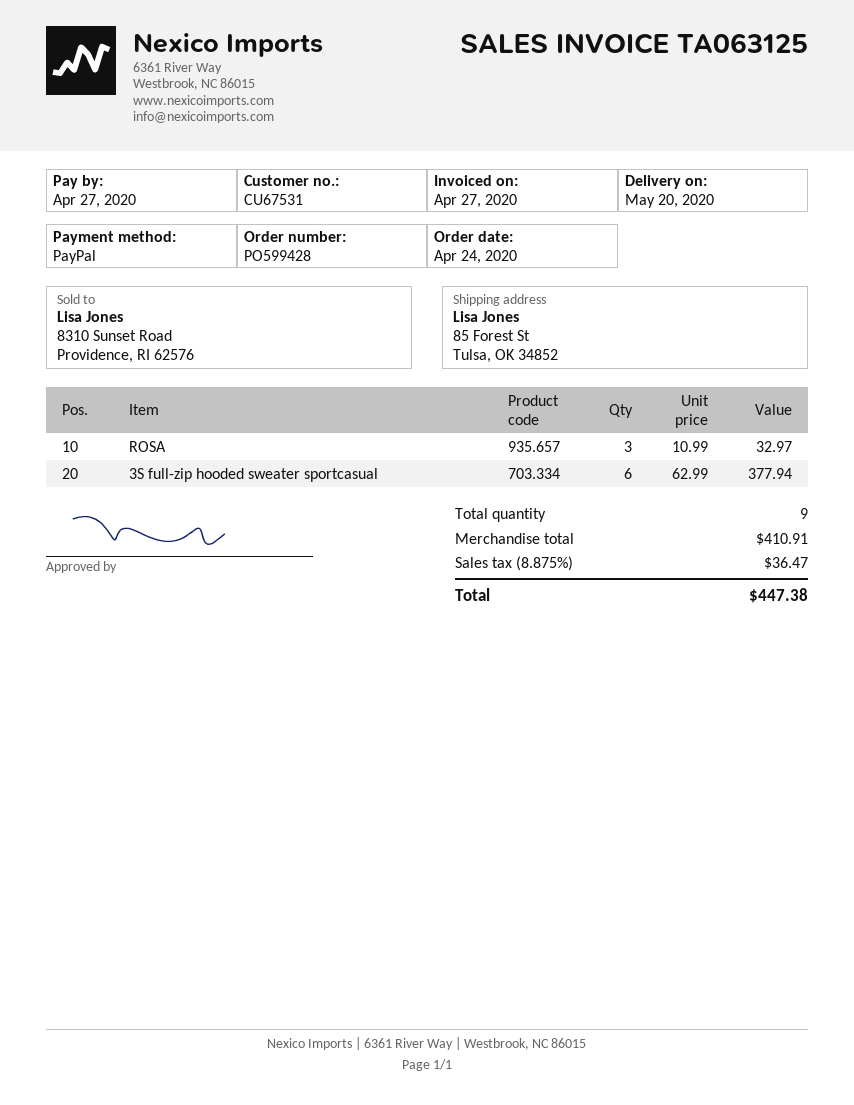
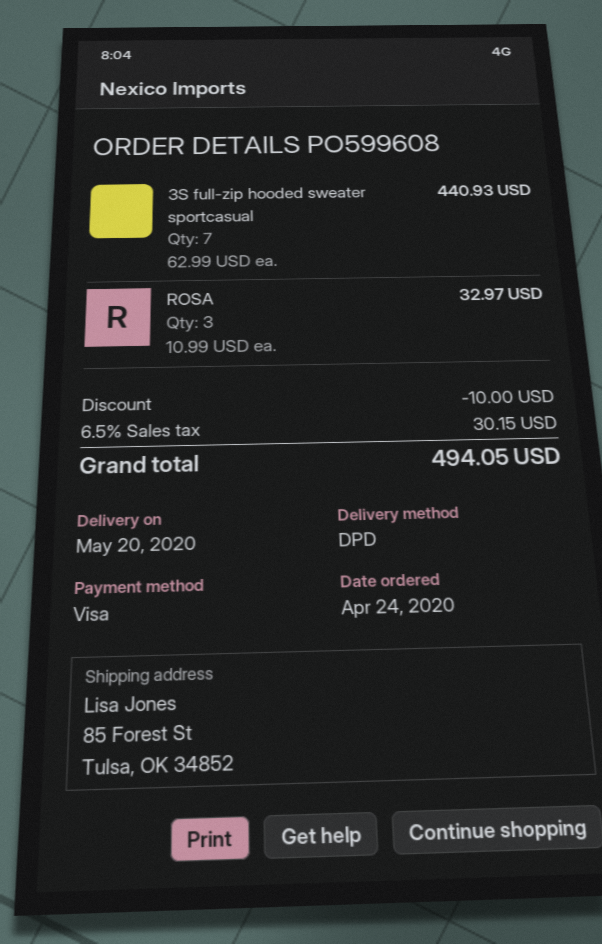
order number: PO599428 -> PO599608
payment method: PayPal -> Visa
3S full-zip hooded sweater sportcasual: 6 x 62.99 = 377.94 -> 7 x 62.99 = 440.93
discount: none -> 10.00
tax: 8.875% = 36.47 -> 6.5% = 30.15
total: 447.38 -> 494.05

